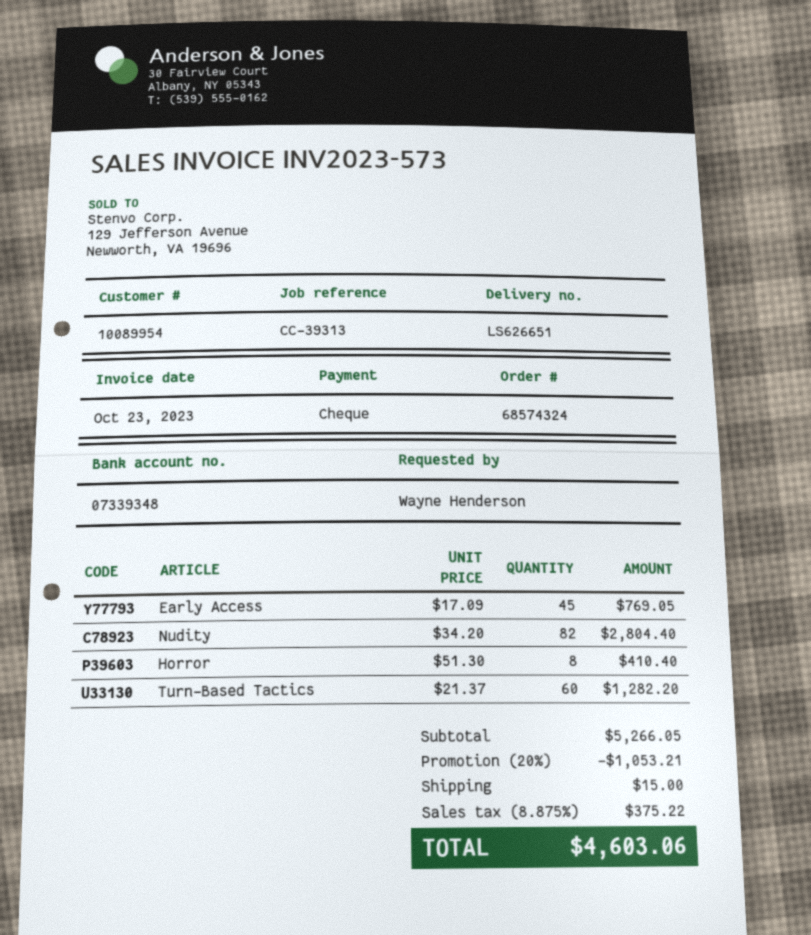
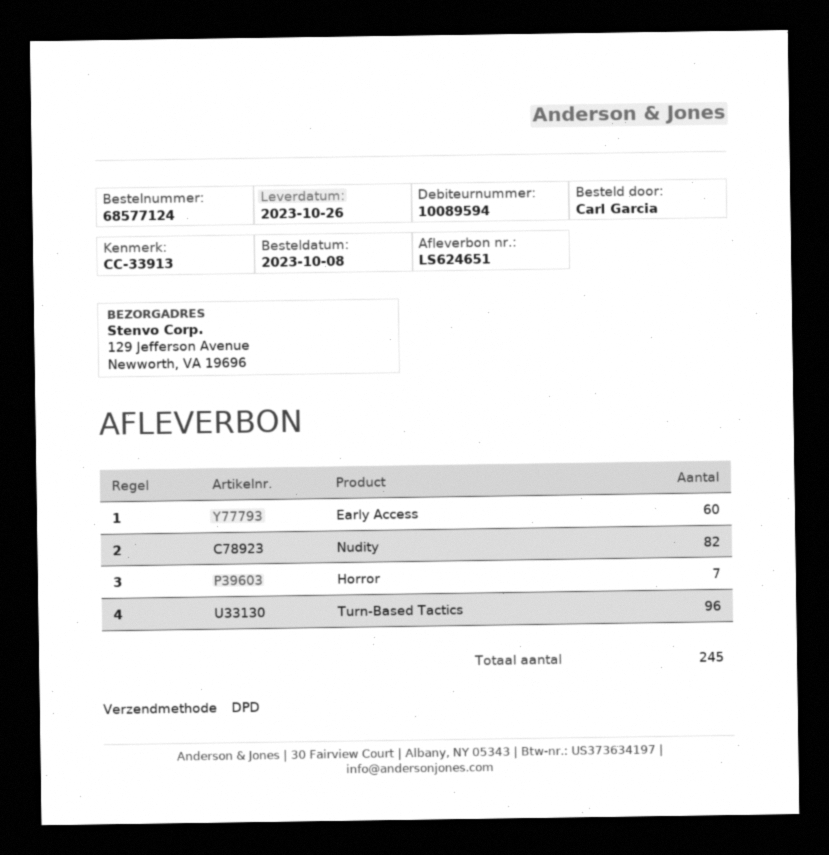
order number: 68574324 -> 68577124
delivery note number: LS626651 -> LS624651
customer number: 10089954 -> 10089594
reference: CC-39313 -> CC-33913
ordered by: Wayne Henderson -> Carl Garcia
Early Access: 45 -> 60
Horror: 8 -> 7
Turn-Based Tactics: 60 -> 96

